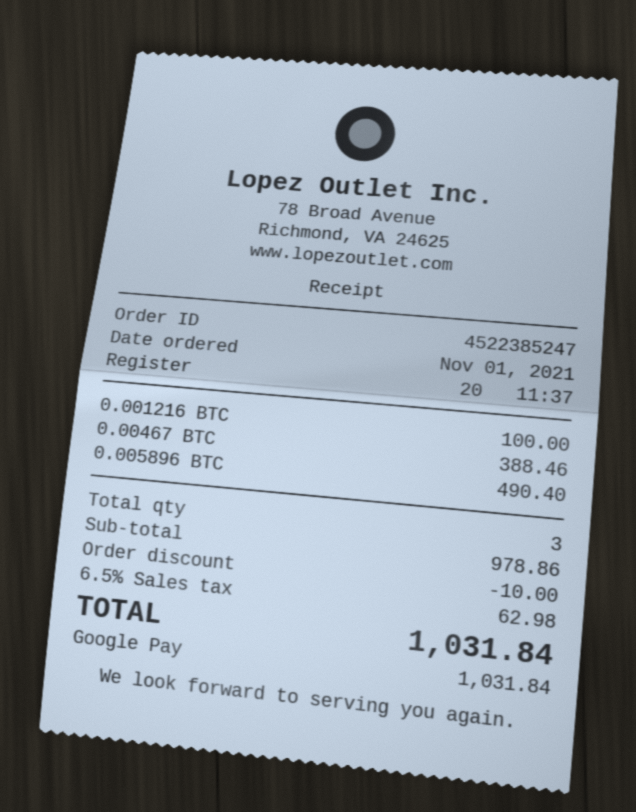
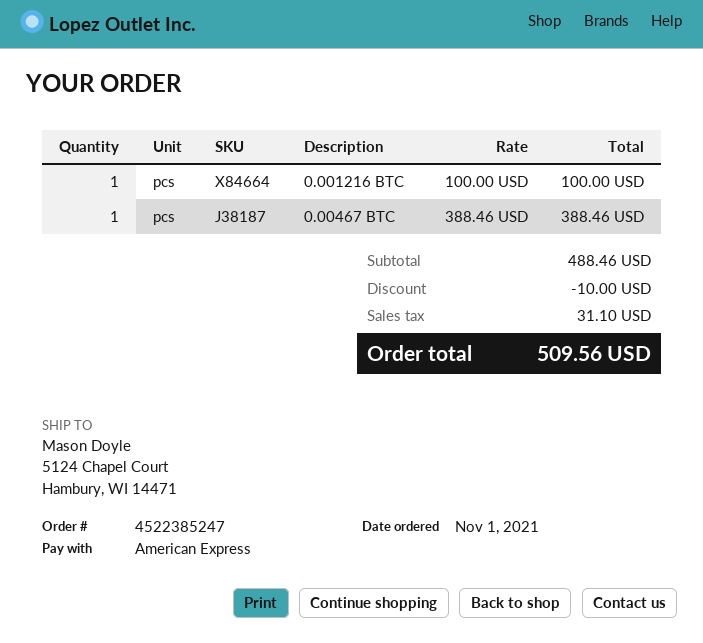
payment method: Google Pay -> American Express
0.005896 BTC: 1 x 490.40 = 490.40 -> none
subtotal: 978.86 -> 488.46
tax: 62.98 -> 31.10
total: 1031.84 -> 509.56

